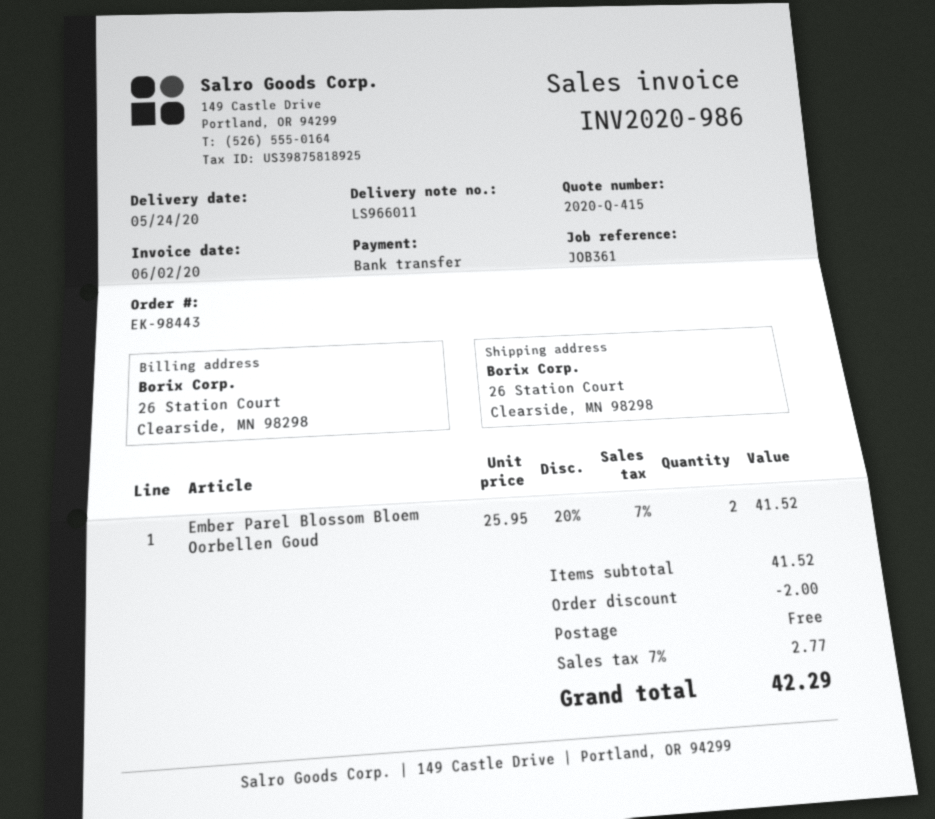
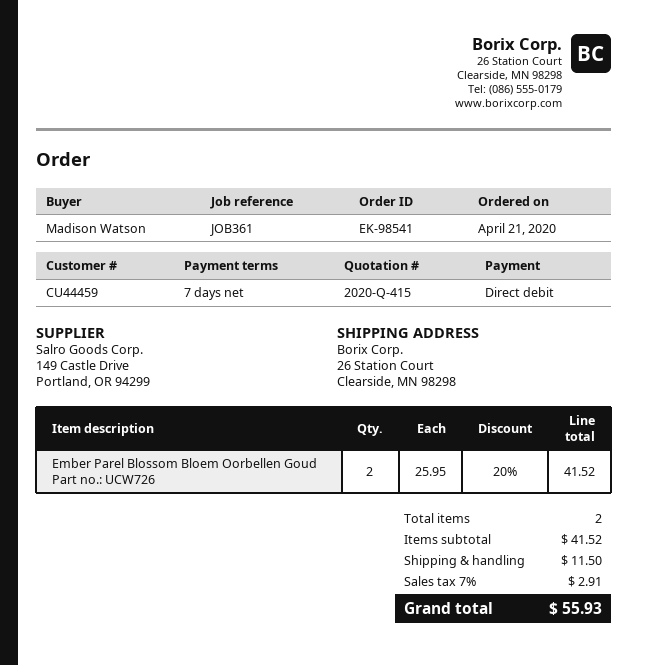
order number: EK-98443 -> EK-98541
payment method: bank transfer -> direct debit
discount: 2.00 -> none
shipping: 0.00 -> 11.50
tax: 7% = 2.77 -> 7% = 2.91
total: 42.29 -> 55.93

